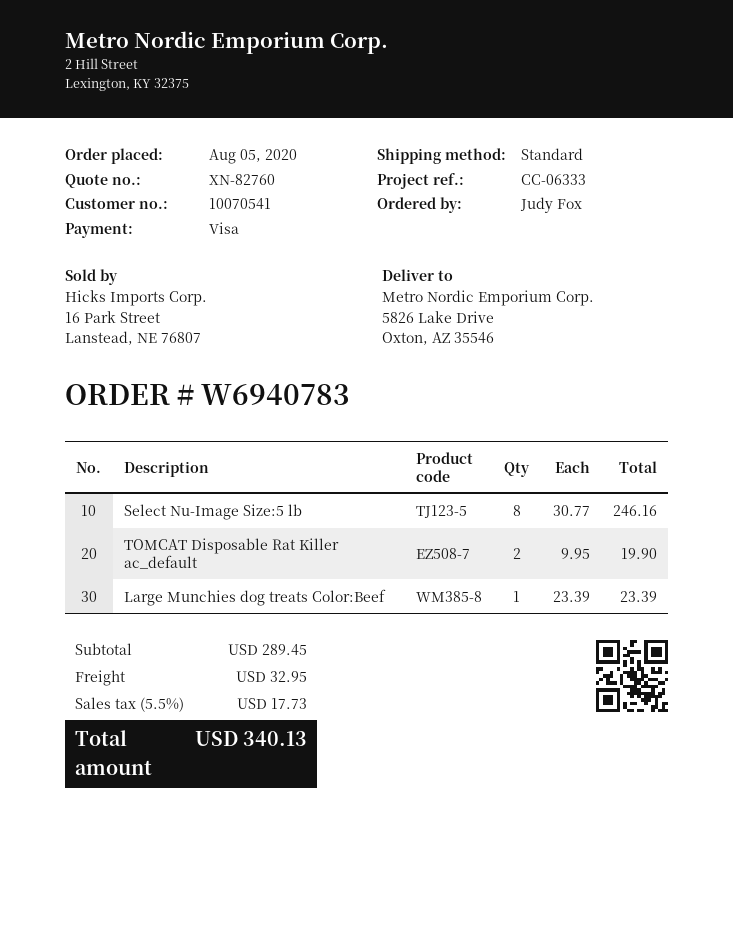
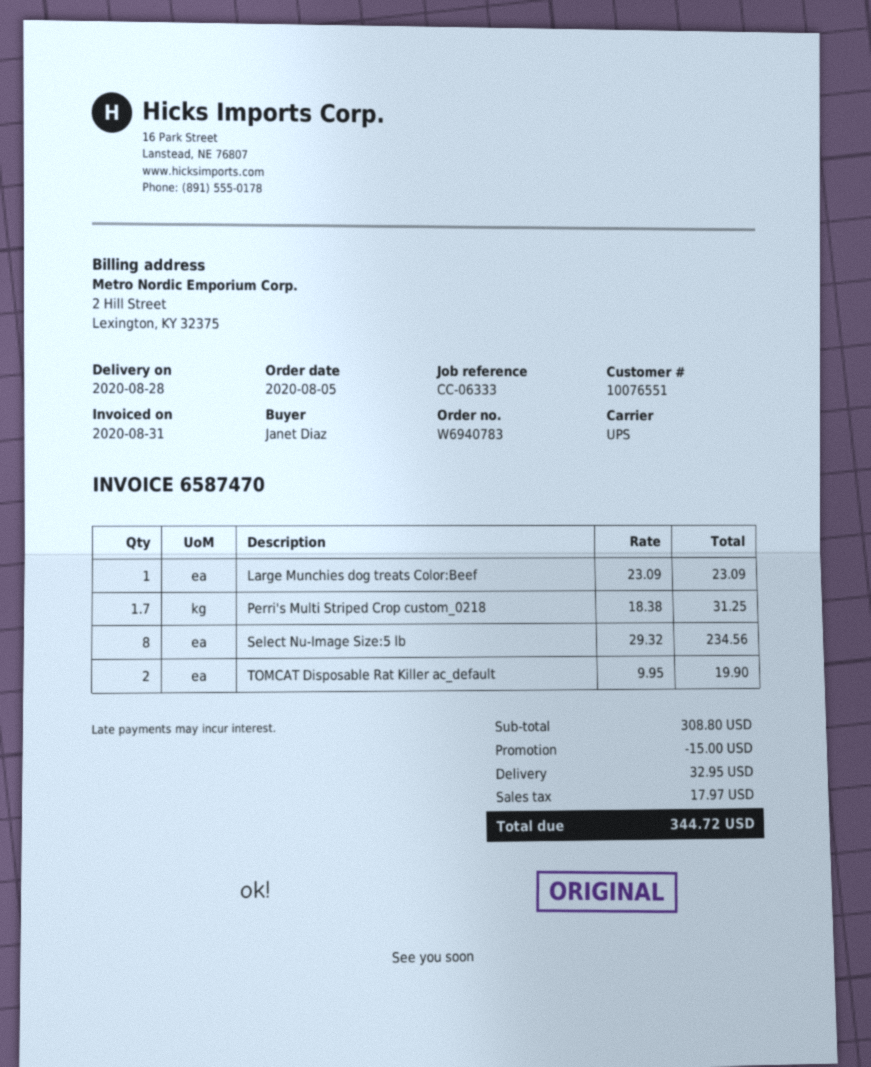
customer number: 10070541 -> 10076551
ordered by: Judy Fox -> Janet Diaz
shipping method: standard -> UPS
Select Nu-Image Size:5 lb: 8 x 30.77 = 246.16 -> 8 x 29.32 = 234.56
Large Munchies dog treats Color:Beef: 1 x 23.39 = 23.39 -> 1 x 23.09 = 23.09
Perri's Multi Striped Crop custom_0218: none -> 1.7 x 18.38 = 31.25
subtotal: 289.45 -> 308.80
discount: none -> 15.00
tax: 17.73 -> 17.97
total: 340.13 -> 344.72

